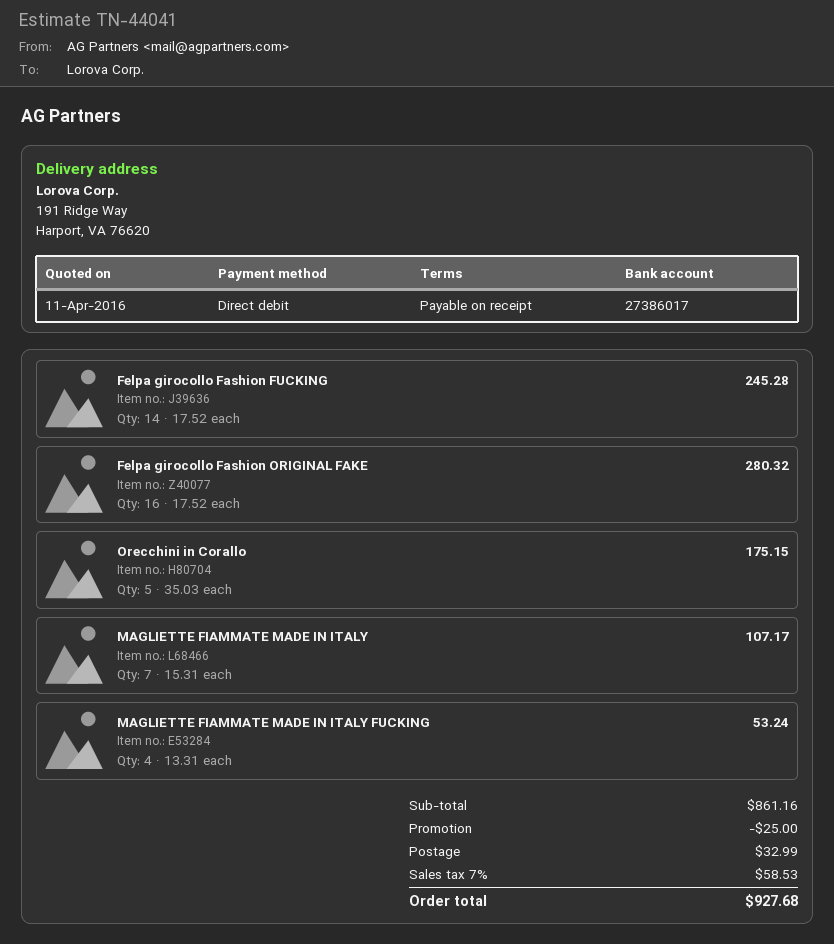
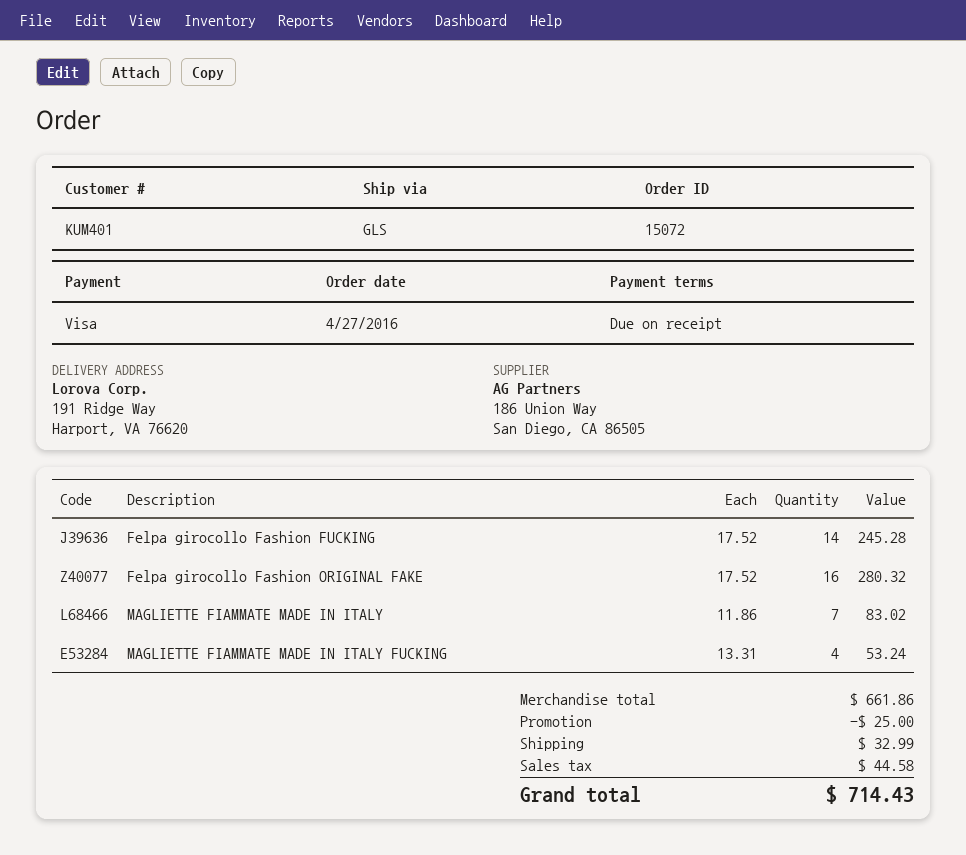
payment method: direct debit -> Visa
Orecchini in Corallo: 5 x 35.03 = 175.15 -> none
MAGLIETTE FIAMMATE MADE IN ITALY: 7 x 15.31 = 107.17 -> 7 x 11.86 = 83.02
subtotal: 861.16 -> 661.86
tax: 58.53 -> 44.58
total: 927.68 -> 714.43

